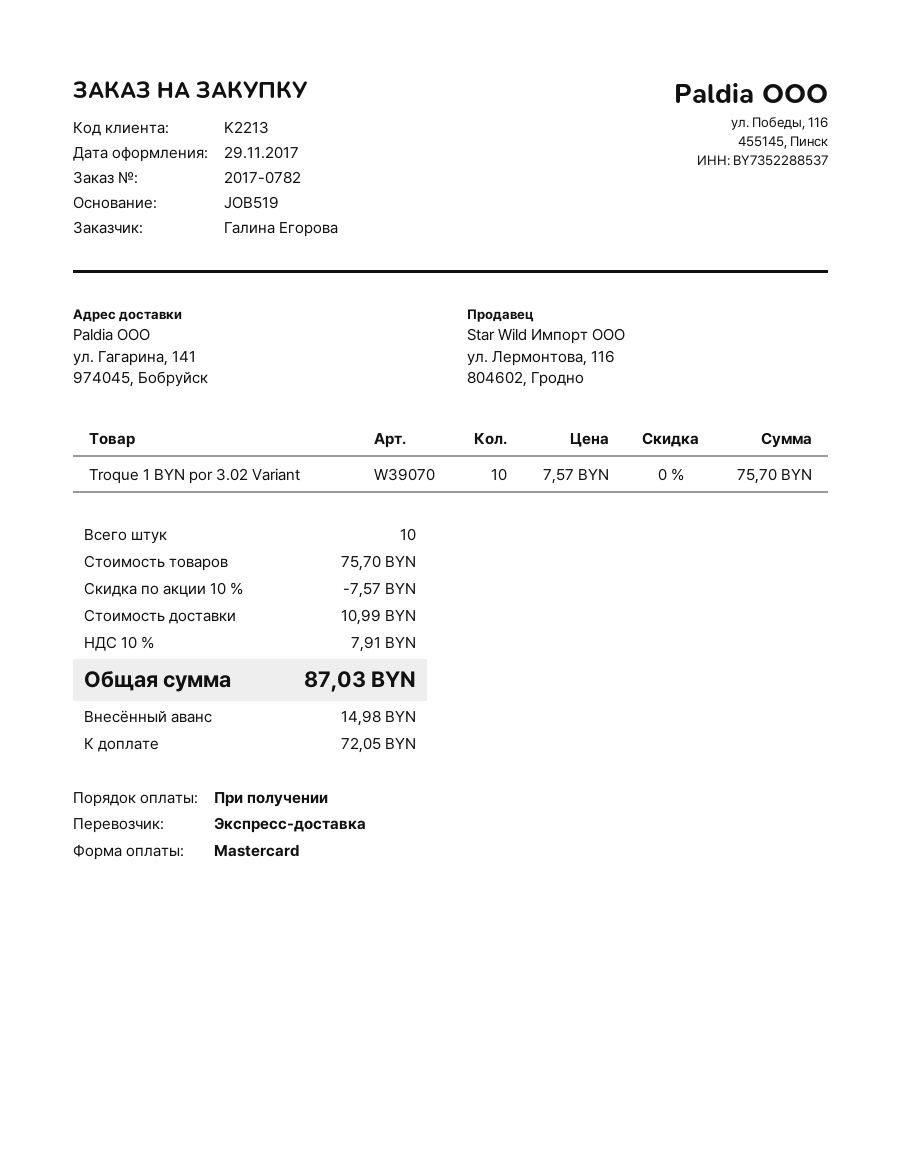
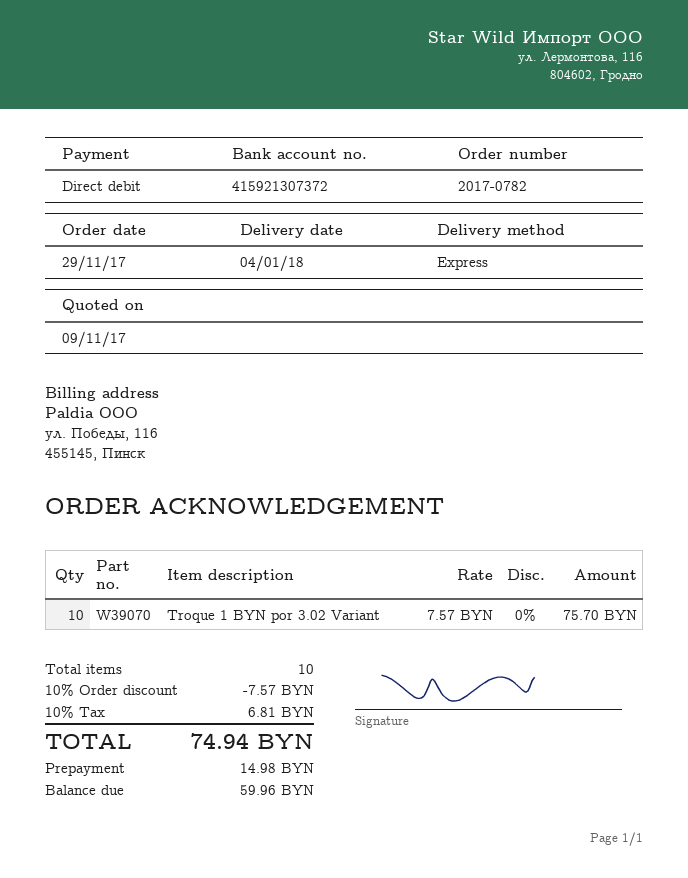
payment method: Mastercard -> direct debit
shipping: 10.99 -> none
tax: 10% = 7.91 -> 10% = 6.81
total: 87.03 -> 74.94
balance: 72.05 -> 59.96

